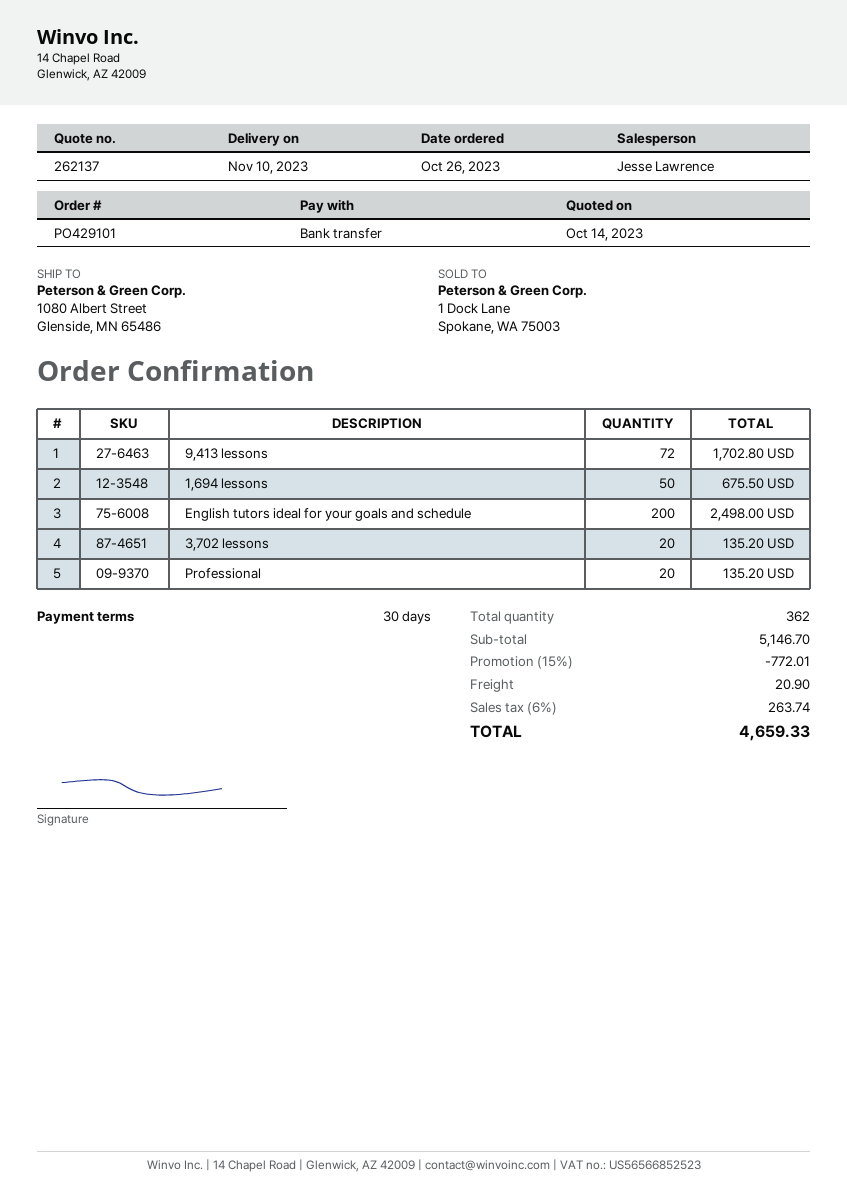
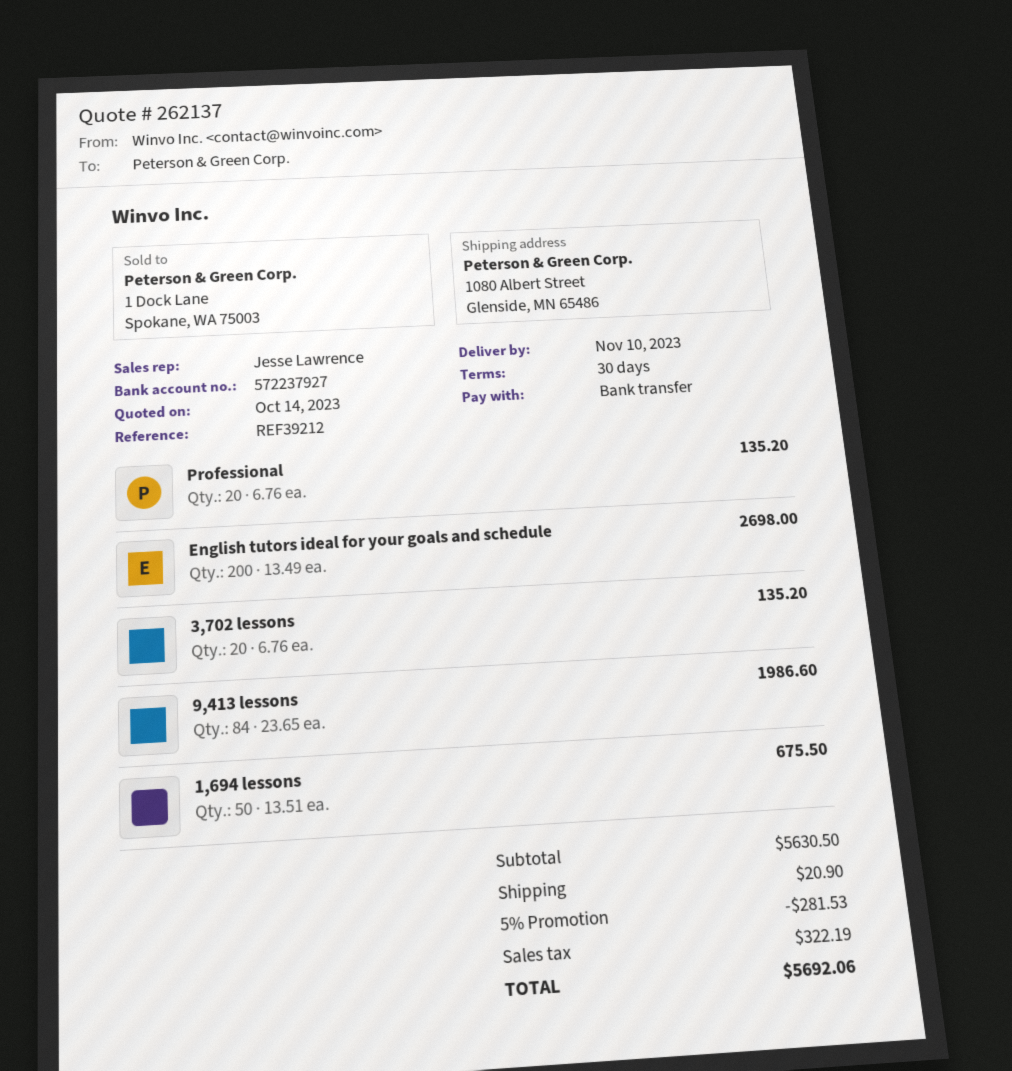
9,413 lessons: 72 for 1702.80 -> 84 for 1986.60
English tutors ideal for your goals and schedule: 200 for 2498.00 -> 200 for 2698.00
subtotal: 5146.70 -> 5630.50
discount: 15% = 772.01 -> 5% = 281.53
tax: 263.74 -> 322.19
total: 4659.33 -> 5692.06

